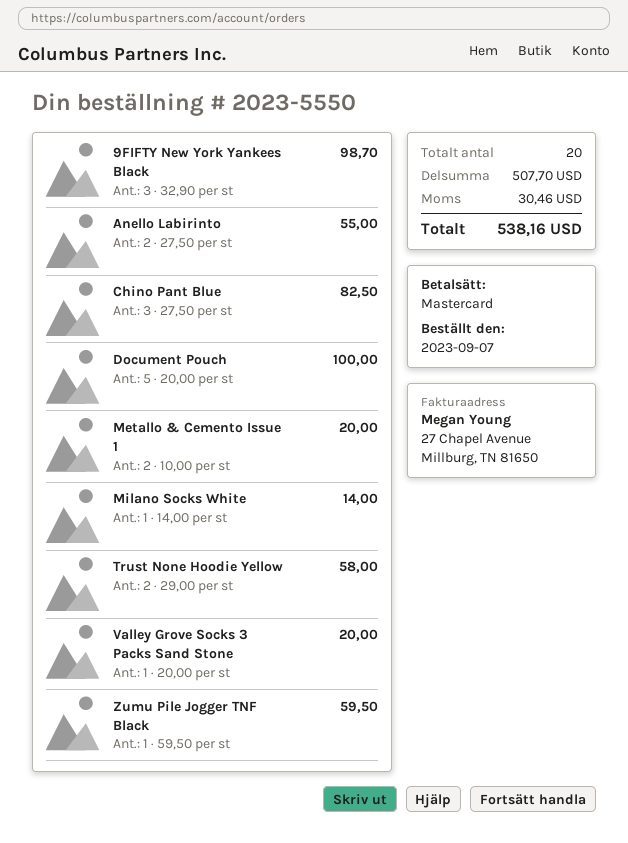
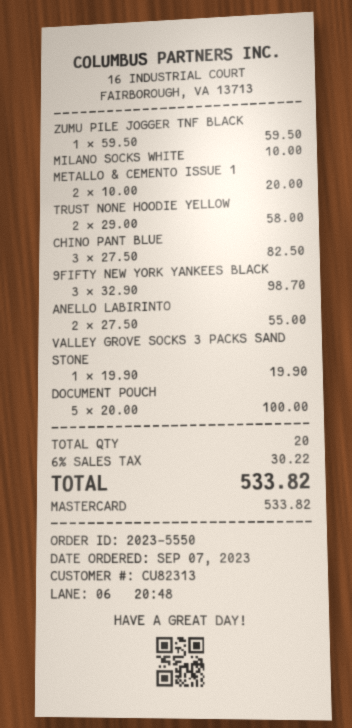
Milano Socks White: 1 x 14.00 = 14.00 -> 1 x 10.00 = 10.00
Valley Grove Socks 3 Packs Sand Stone: 1 x 20.00 = 20.00 -> 1 x 19.90 = 19.90
tax: 30.46 -> 30.22
total: 538.16 -> 533.82

